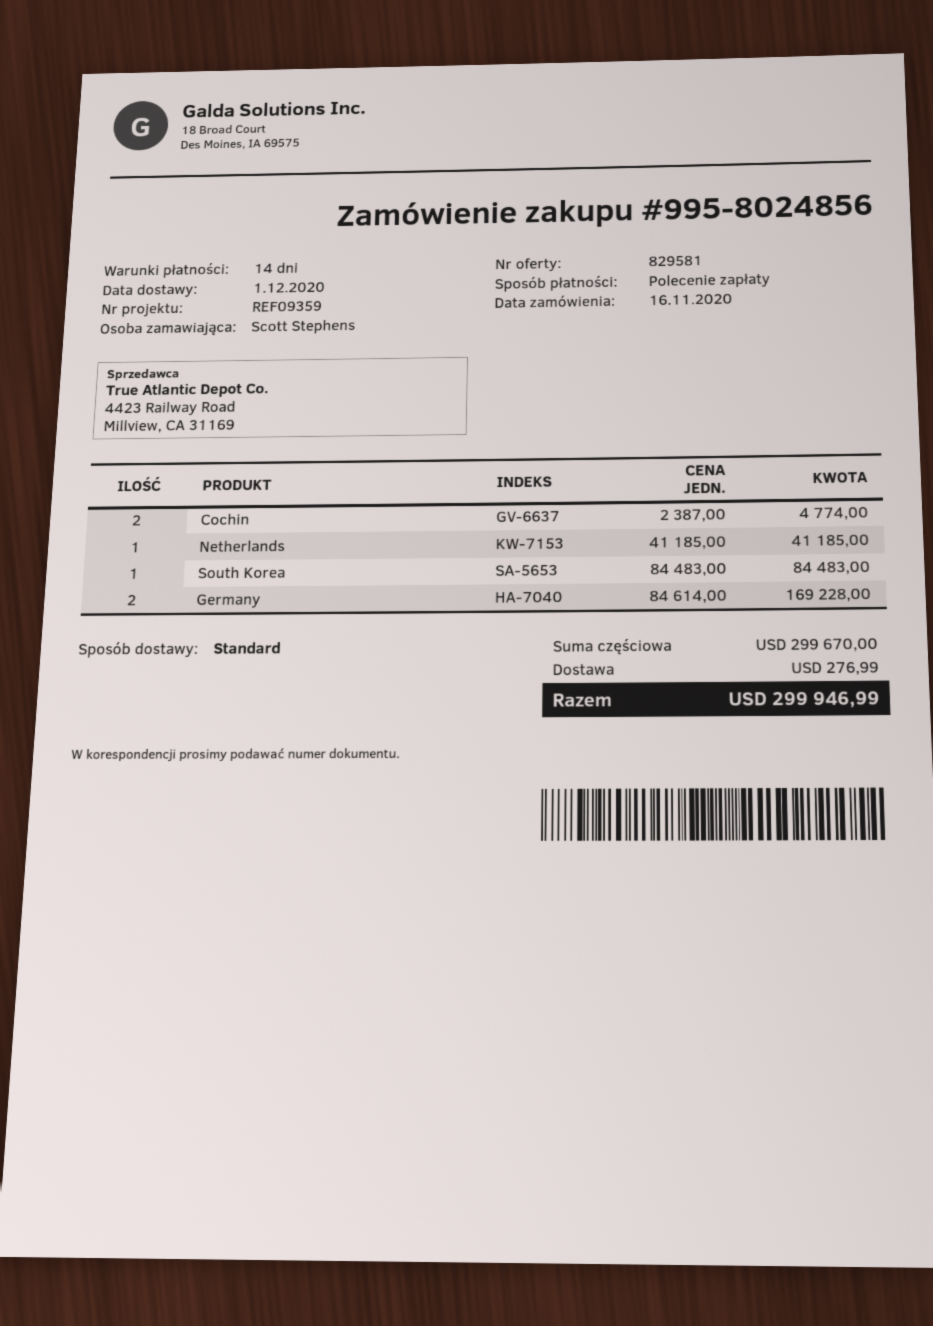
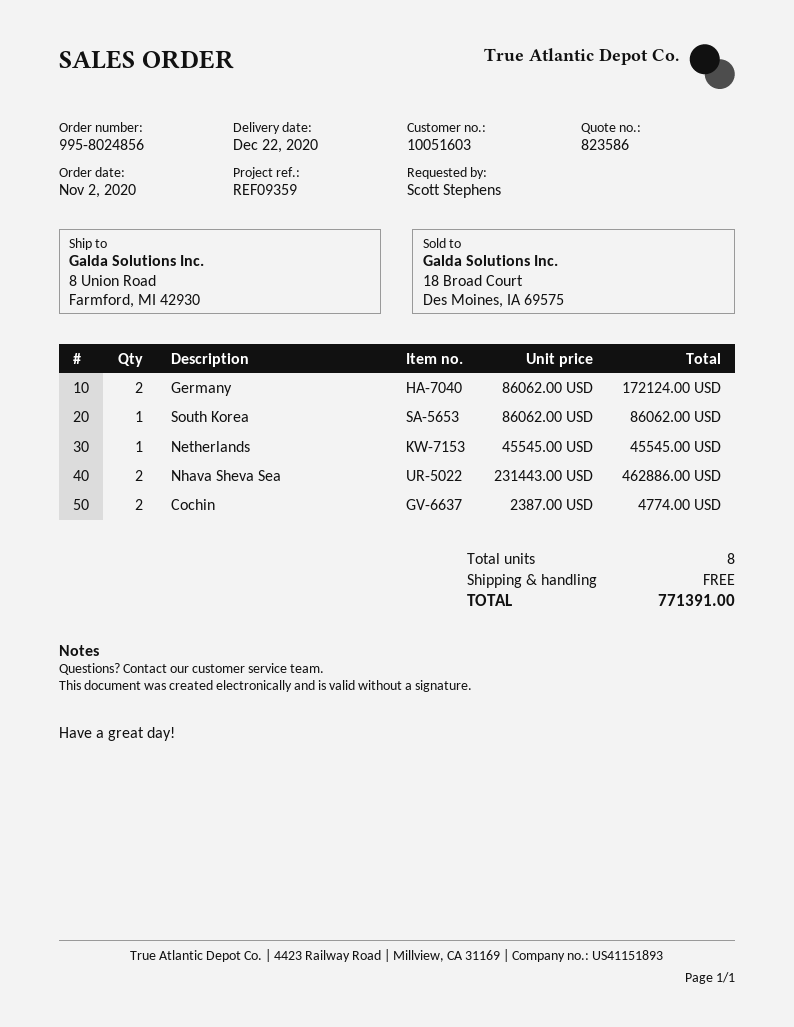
quote number: 829581 -> 823586
order date: 2020-11-16 -> 2020-11-02
delivery date: 2020-12-01 -> 2020-12-22
Netherlands: 1 x 41185.00 = 41185.00 -> 1 x 45545.00 = 45545.00
South Korea: 1 x 84483.00 = 84483.00 -> 1 x 86062.00 = 86062.00
Germany: 2 x 84614.00 = 169228.00 -> 2 x 86062.00 = 172124.00
Nhava Sheva Sea: none -> 2 x 231443.00 = 462886.00
shipping: 276.99 -> 0.00
total: 299946.99 -> 771391.00

